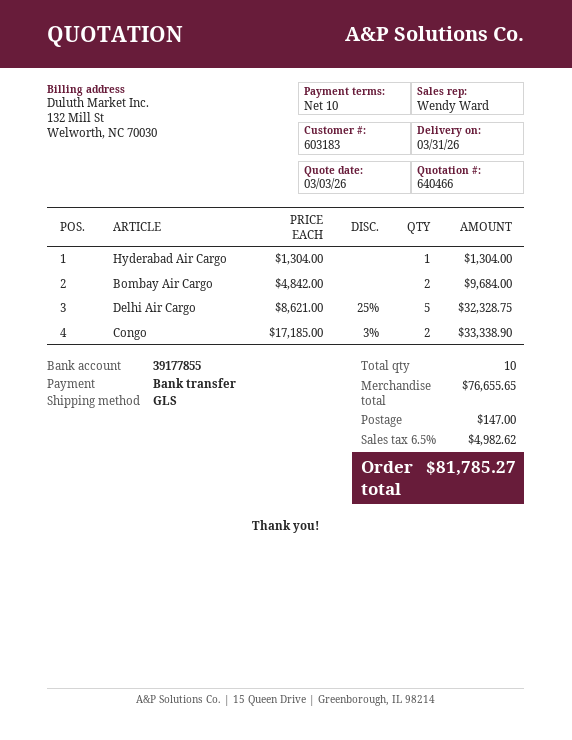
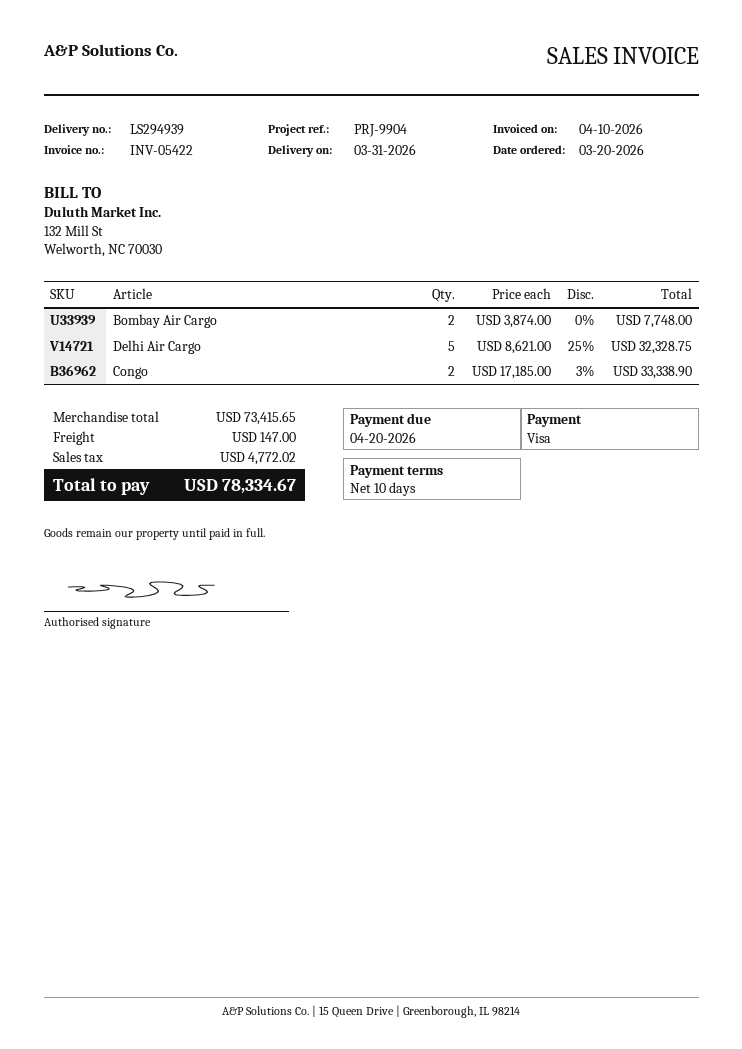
payment method: bank transfer -> Visa
Hyderabad Air Cargo: 1 x 1304.00 = 1304.00 -> none
Bombay Air Cargo: 2 x 4842.00 = 9684.00 -> 2 x 3874.00 = 7748.00
subtotal: 76655.65 -> 73415.65
tax: 4982.62 -> 4772.02
total: 81785.27 -> 78334.67

